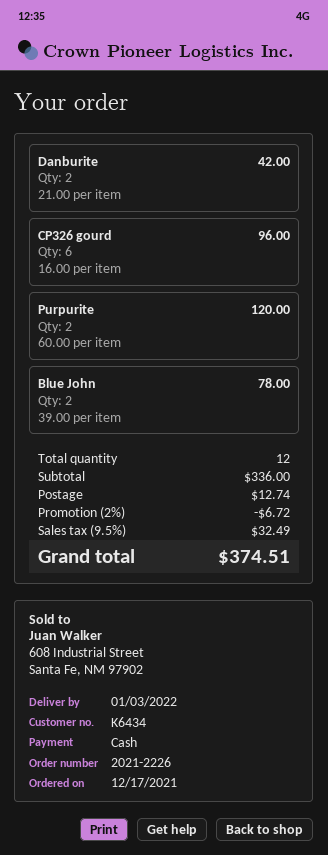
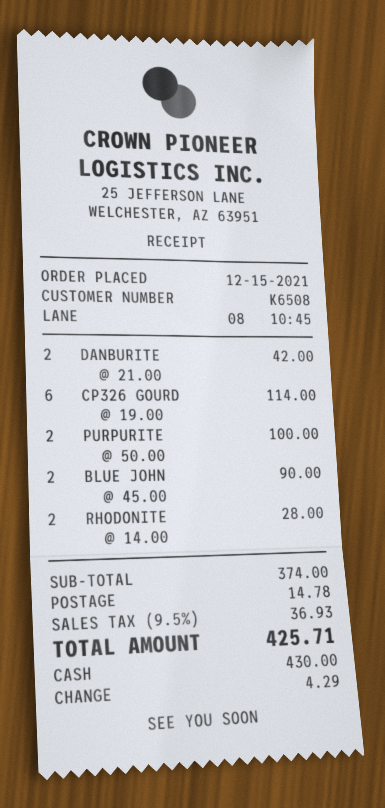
order date: 2021-12-17 -> 2021-12-15
customer number: K6434 -> K6508
CP326 gourd: 6 x 16.00 = 96.00 -> 6 x 19.00 = 114.00
Purpurite: 2 x 60.00 = 120.00 -> 2 x 50.00 = 100.00
Blue John: 2 x 39.00 = 78.00 -> 2 x 45.00 = 90.00
RHODONITE: none -> 2 x 14.00 = 28.00
subtotal: 336.00 -> 374.00
discount: 2% = 6.72 -> none
shipping: 12.74 -> 14.78
tax: 9.5% = 32.49 -> 9.5% = 36.93
total: 374.51 -> 425.71

